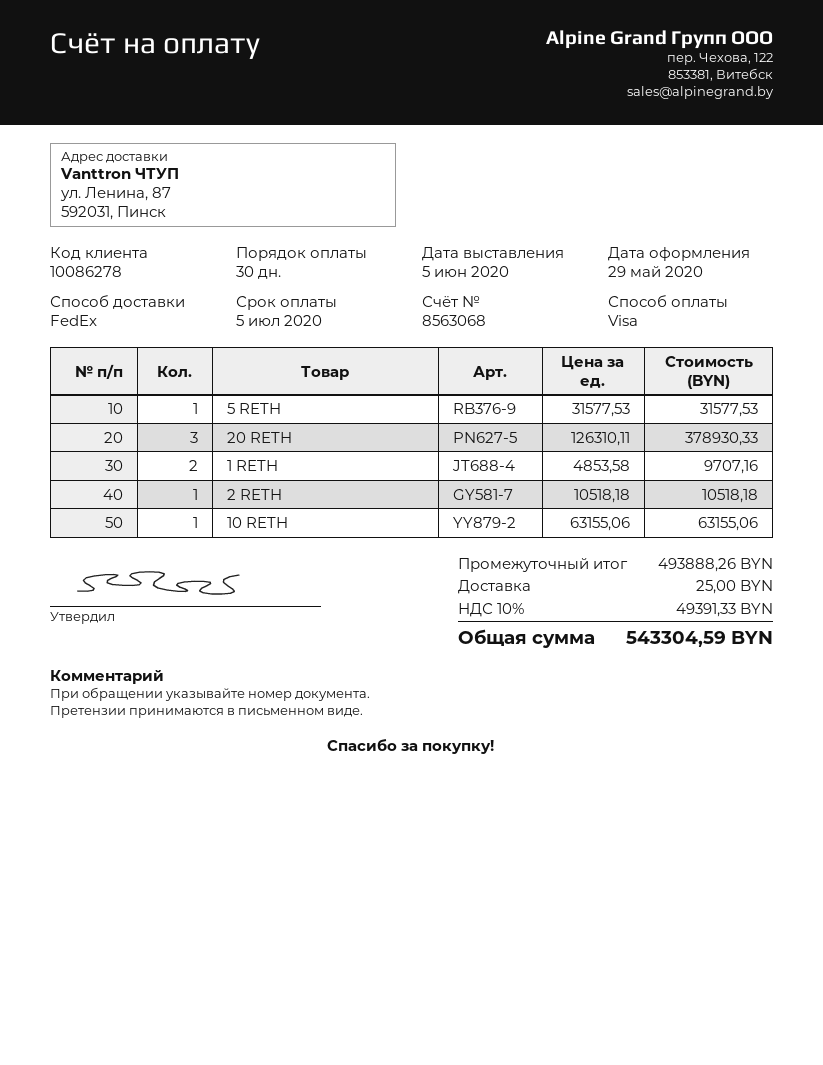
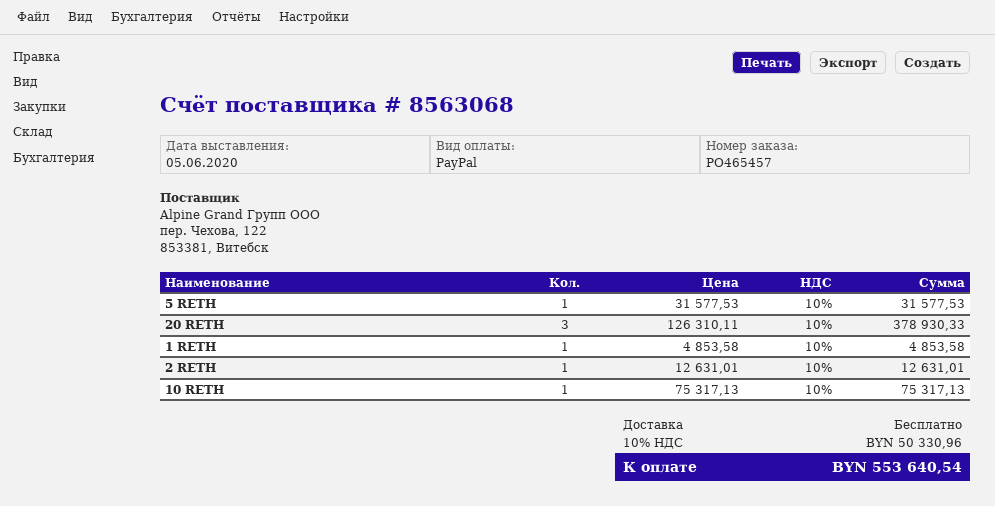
payment method: Visa -> PayPal
1 RETH: 2 x 4853.58 = 9707.16 -> 1 x 4853.58 = 4853.58
2 RETH: 1 x 10518.18 = 10518.18 -> 1 x 12631.01 = 12631.01
10 RETH: 1 x 63155.06 = 63155.06 -> 1 x 75317.13 = 75317.13
shipping: 25.00 -> 0.00
tax: 10% = 49391.33 -> 10% = 50330.96
total: 543304.59 -> 553640.54

